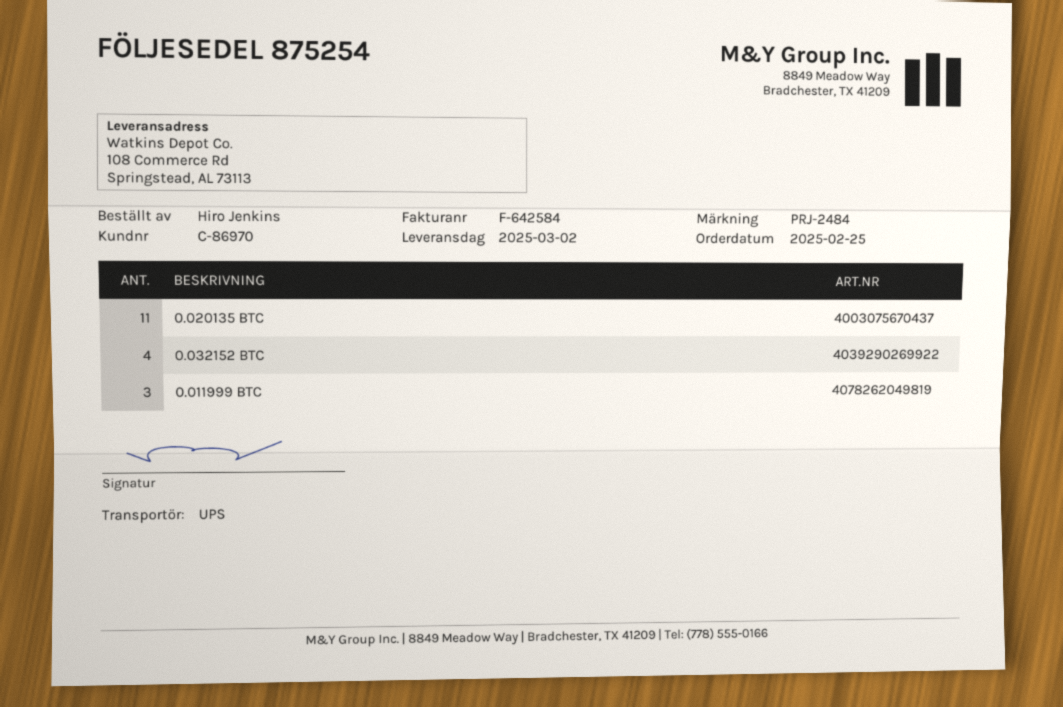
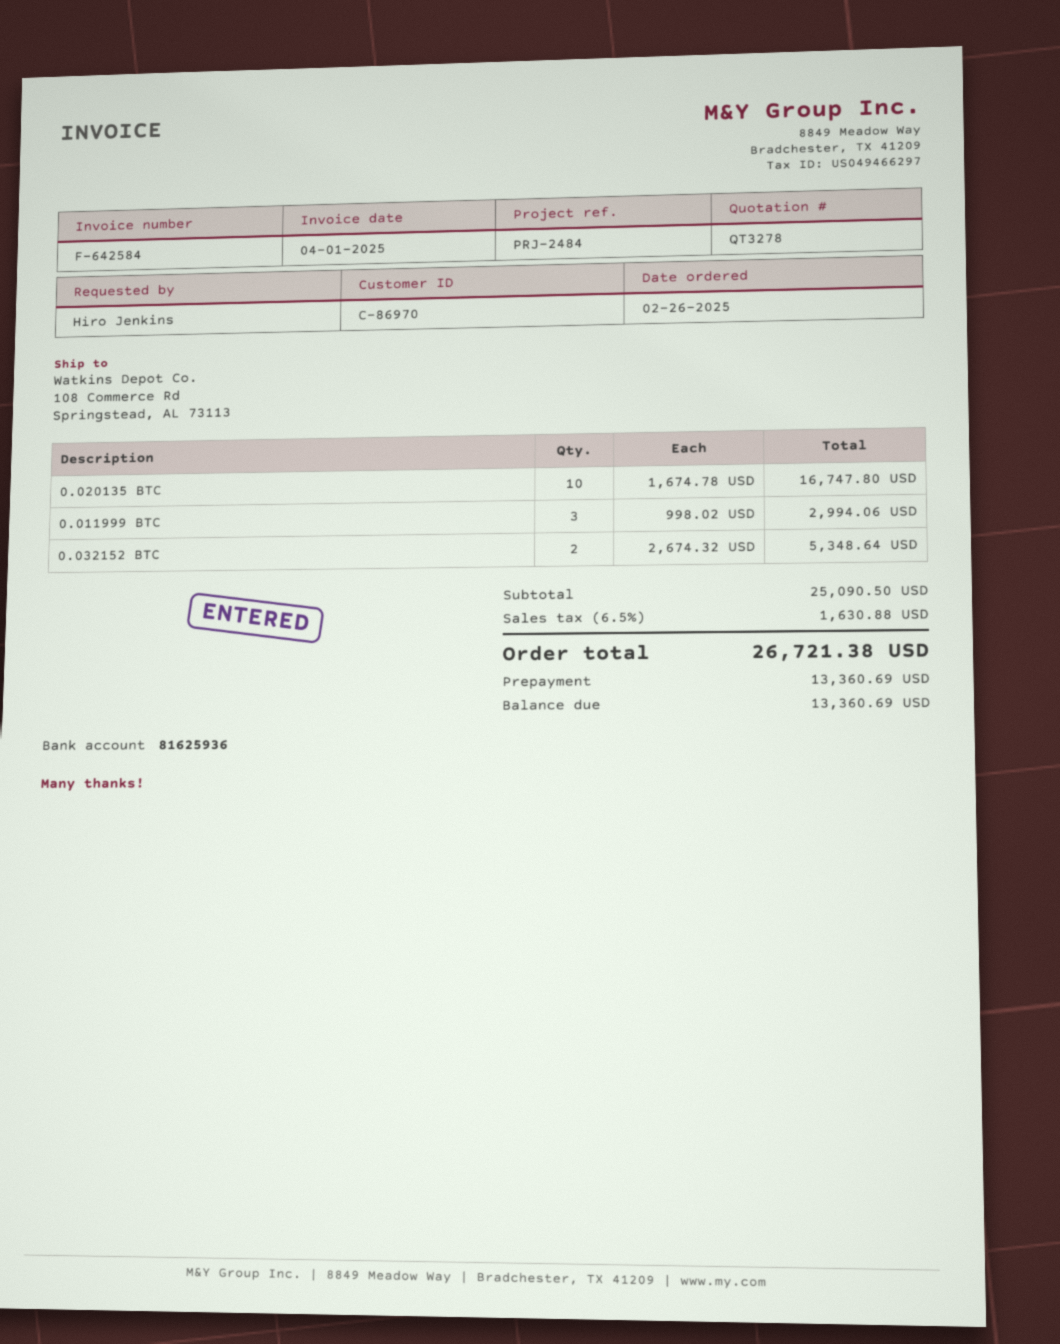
order date: 2025-02-25 -> 2025-02-26
0.020135 BTC: 11 -> 10
0.032152 BTC: 4 -> 2

